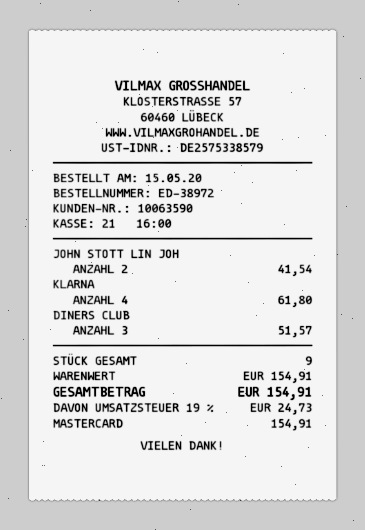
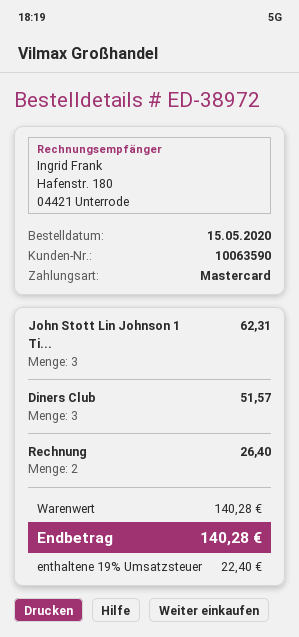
JOHN STOTT LIN JOH: 2 for 41.54 -> 3 for 62.31
KLARNA: 4 for 61.80 -> none
Rechnung: none -> 2 for 26.40
subtotal: 154.91 -> 140.28
tax: 19% = 24.73 -> 19% = 22.40
total: 154.91 -> 140.28

